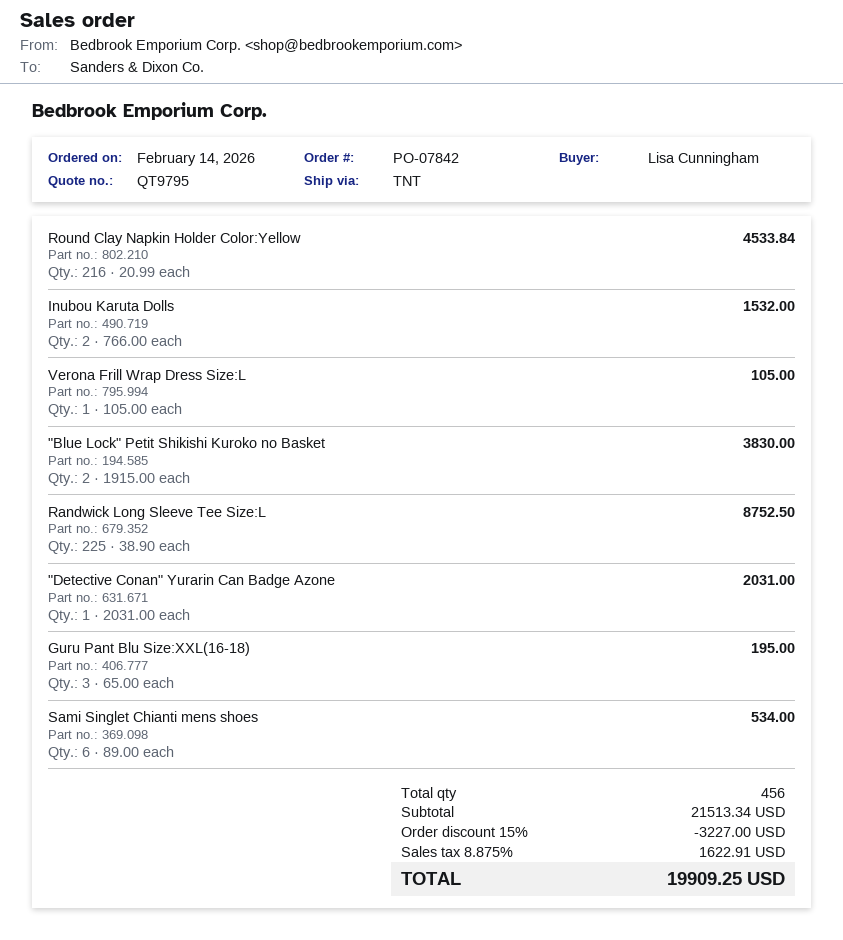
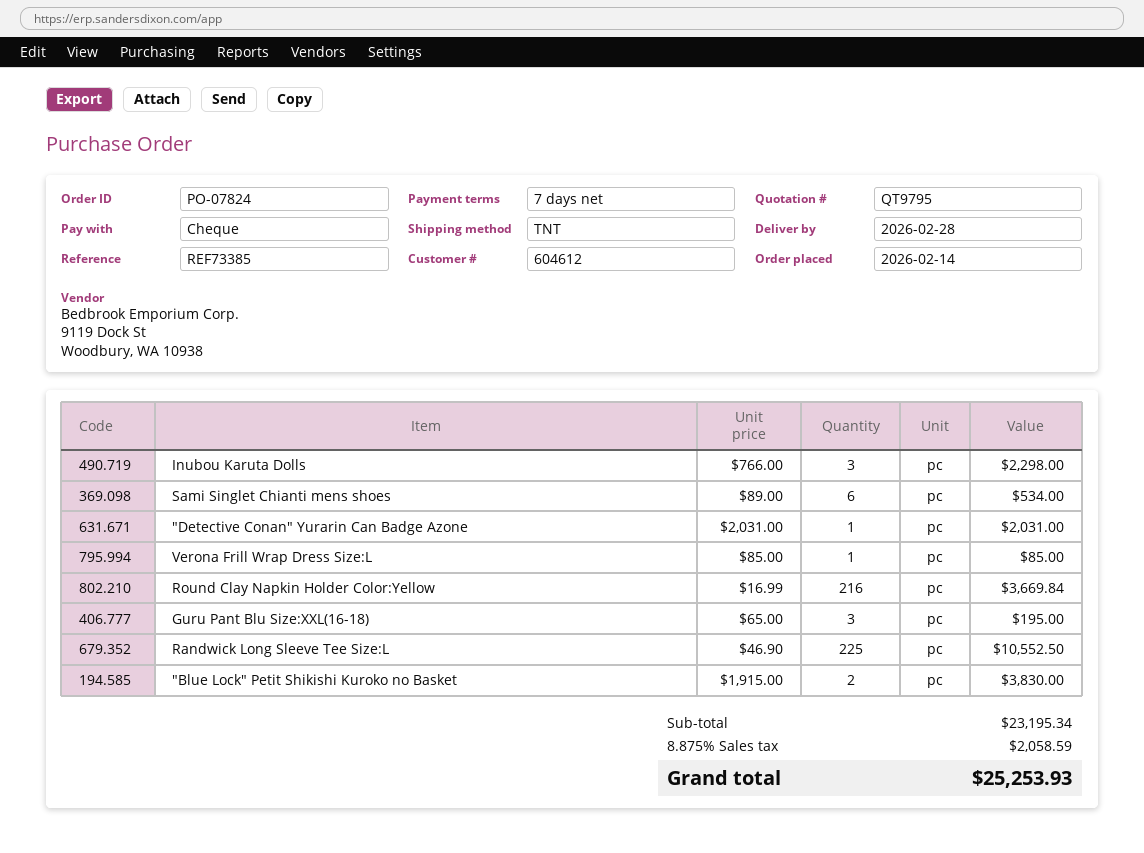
order number: PO-07842 -> PO-07824
Round Clay Napkin Holder Color:Yellow: 216 x 20.99 = 4533.84 -> 216 x 16.99 = 3669.84
Inubou Karuta Dolls: 2 x 766.00 = 1532.00 -> 3 x 766.00 = 2298.00
Verona Frill Wrap Dress Size:L: 1 x 105.00 = 105.00 -> 1 x 85.00 = 85.00
Randwick Long Sleeve Tee Size:L: 225 x 38.90 = 8752.50 -> 225 x 46.90 = 10552.50
subtotal: 21513.34 -> 23195.34
discount: 15% = 3227.00 -> none
tax: 8.875% = 1622.91 -> 8.875% = 2058.59
total: 19909.25 -> 25253.93

